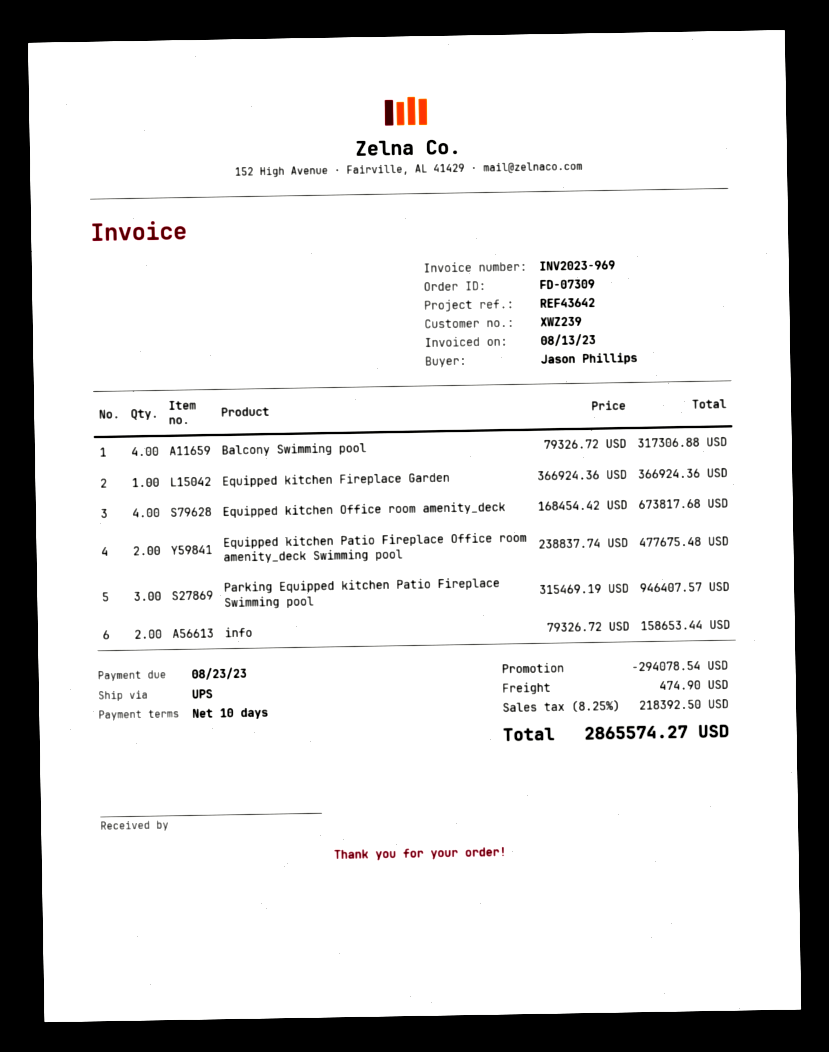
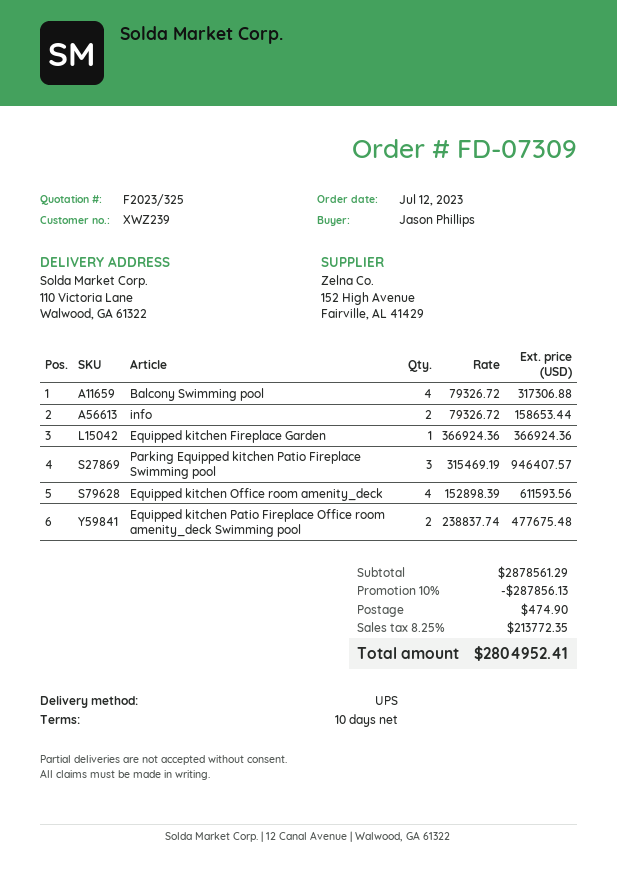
Equipped kitchen Office room amenity_deck: 4 x 168454.42 = 673817.68 -> 4 x 152898.39 = 611593.56
discount: 294078.54 -> 287856.13
tax: 8.25% = 218392.50 -> 8.25% = 213772.35
total: 2865574.27 -> 2804952.41

